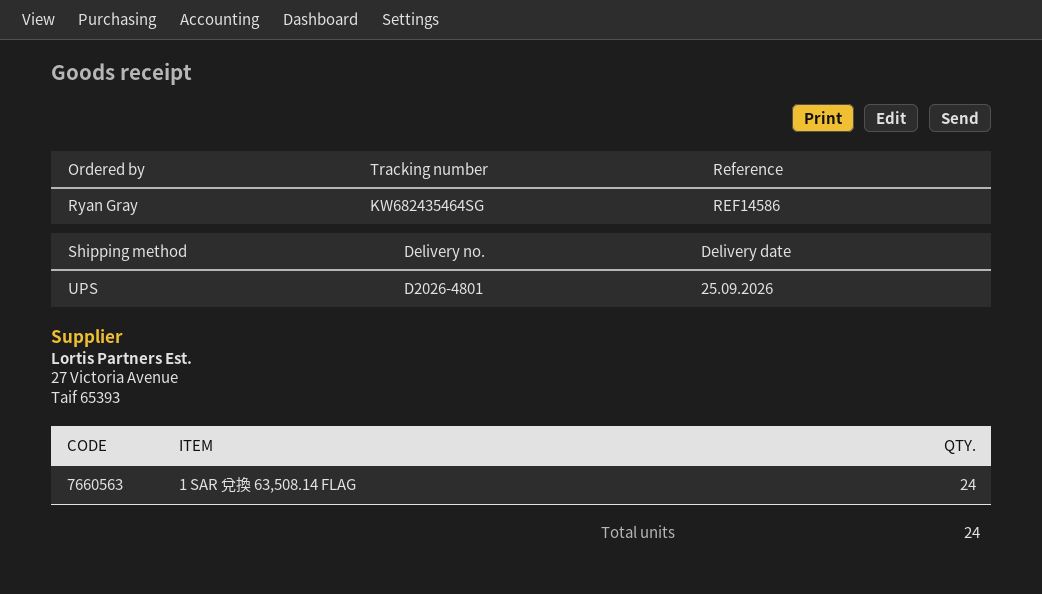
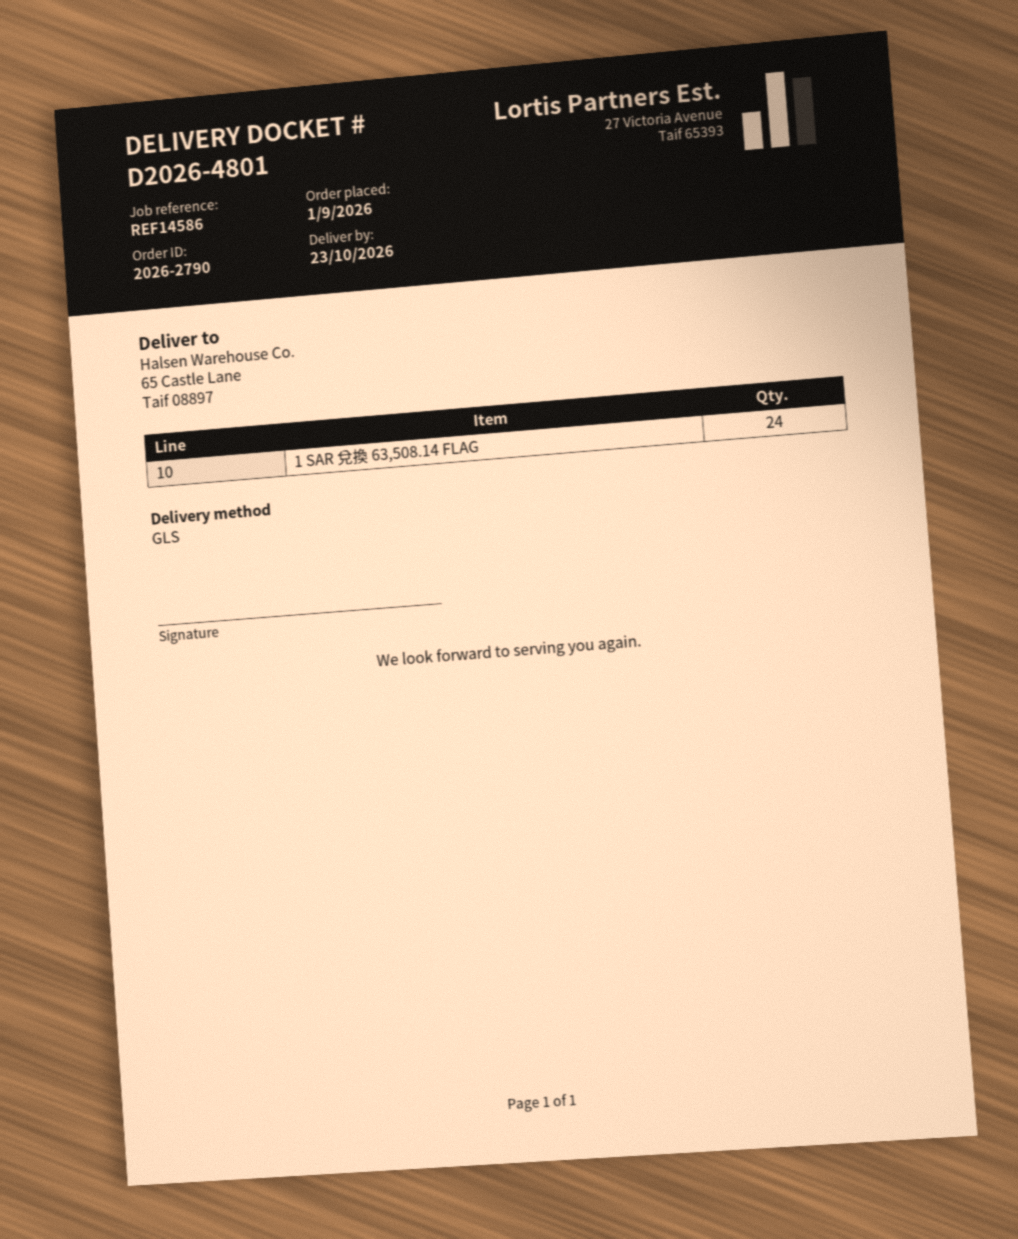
delivery date: 2026-09-25 -> 2026-10-23
shipping method: UPS -> GLS

